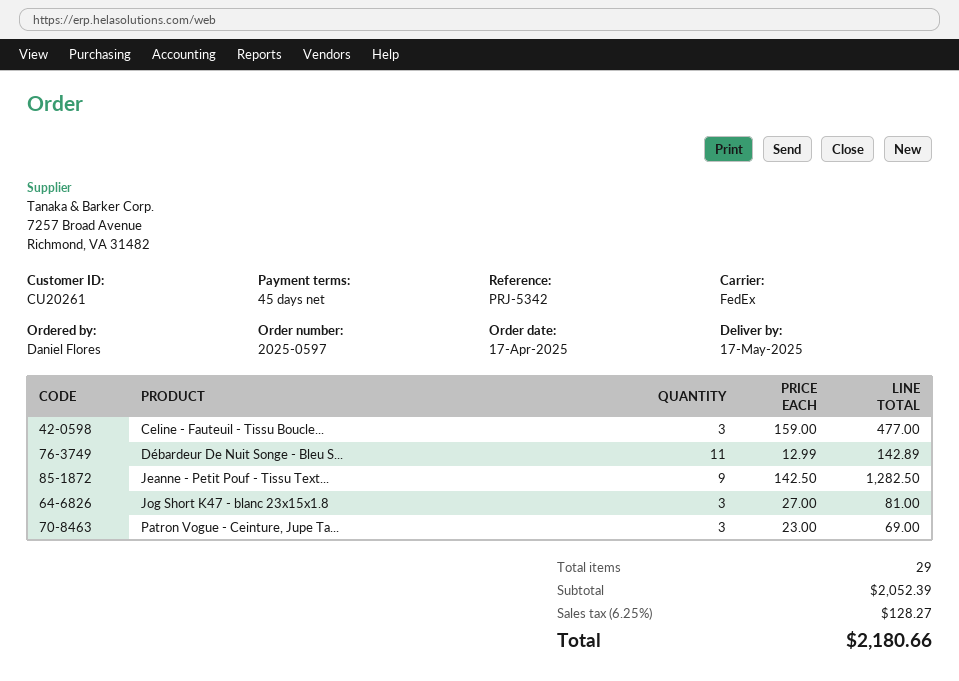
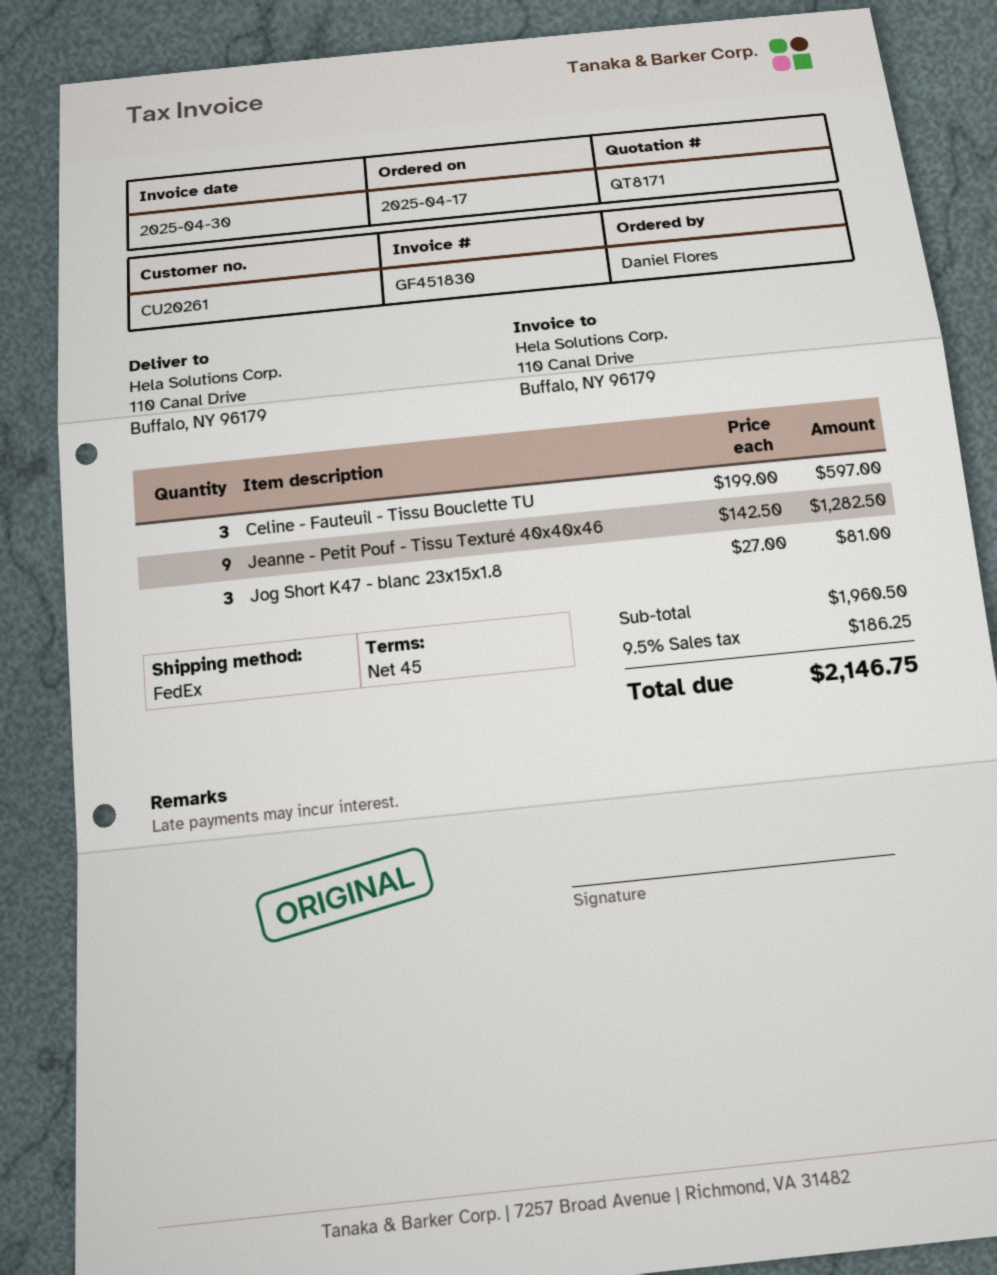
Celine - Fauteuil - Tissu Boucle...: 3 x 159.00 = 477.00 -> 3 x 199.00 = 597.00
Débardeur De Nuit Songe - Bleu S...: 11 x 12.99 = 142.89 -> none
Patron Vogue - Ceinture, Jupe Ta...: 3 x 23.00 = 69.00 -> none
subtotal: 2052.39 -> 1960.50
tax: 6.25% = 128.27 -> 9.5% = 186.25
total: 2180.66 -> 2146.75

